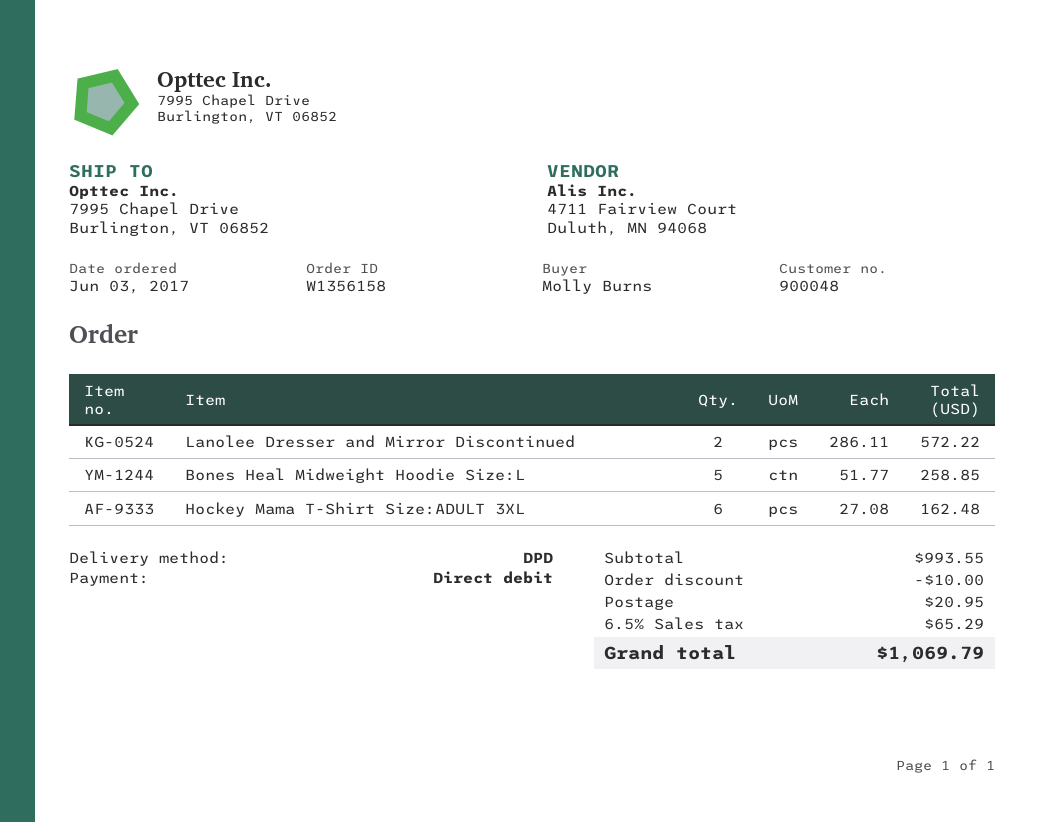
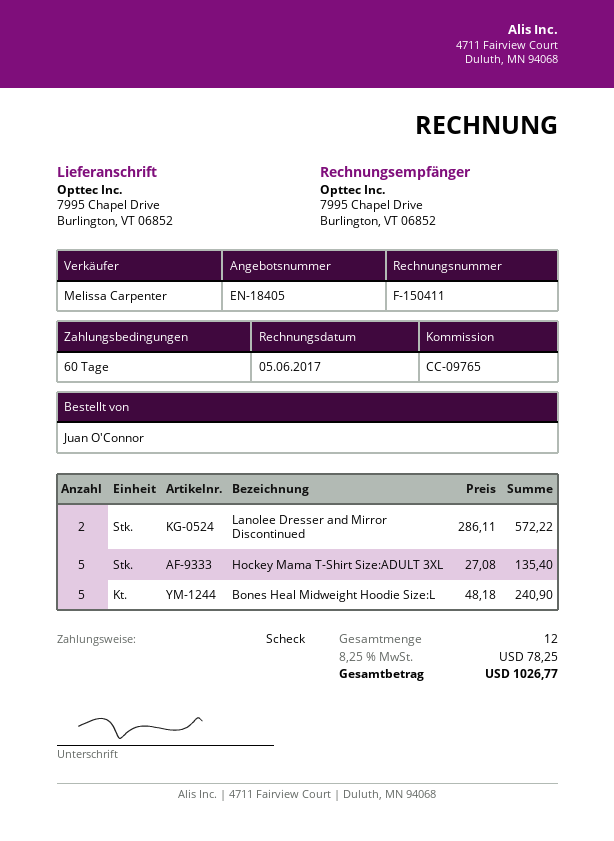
ordered by: Molly Burns -> Juan O'Connor
payment method: direct debit -> cheque
Bones Heal Midweight Hoodie Size:L: 5 x 51.77 = 258.85 -> 5 x 48.18 = 240.90
Hockey Mama T-Shirt Size:ADULT 3XL: 6 x 27.08 = 162.48 -> 5 x 27.08 = 135.40
discount: 10.00 -> none
shipping: 20.95 -> none
tax: 6.5% = 65.29 -> 8.25% = 78.25
total: 1069.79 -> 1026.77

